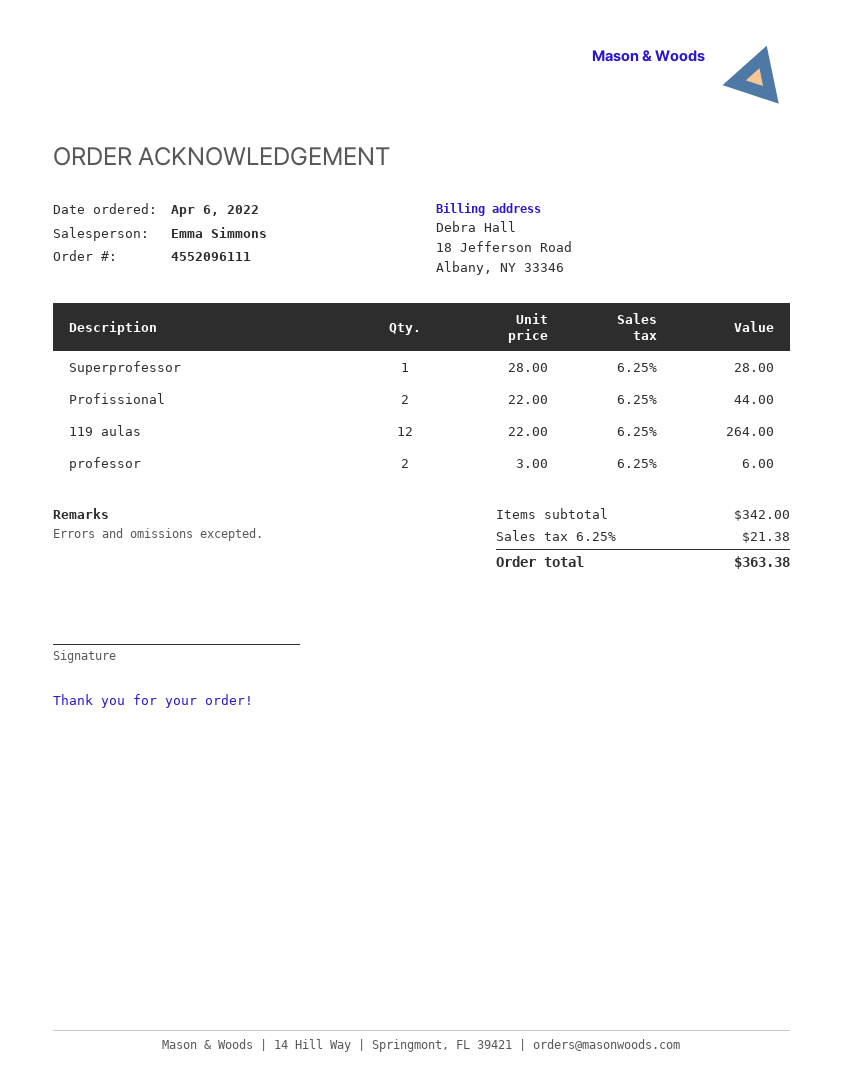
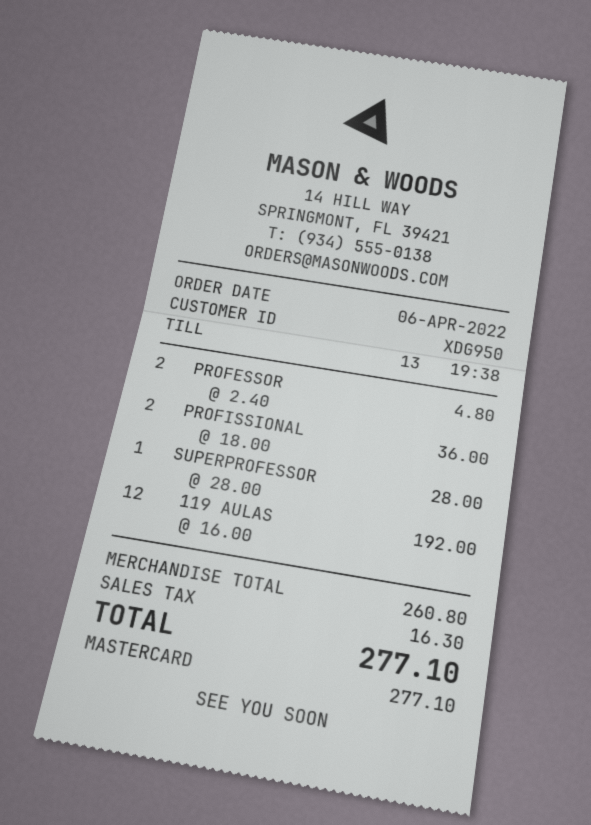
Profissional: 2 x 22.00 = 44.00 -> 2 x 18.00 = 36.00
119 aulas: 12 x 22.00 = 264.00 -> 12 x 16.00 = 192.00
professor: 2 x 3.00 = 6.00 -> 2 x 2.40 = 4.80
subtotal: 342.00 -> 260.80
tax: 21.38 -> 16.30
total: 363.38 -> 277.10

